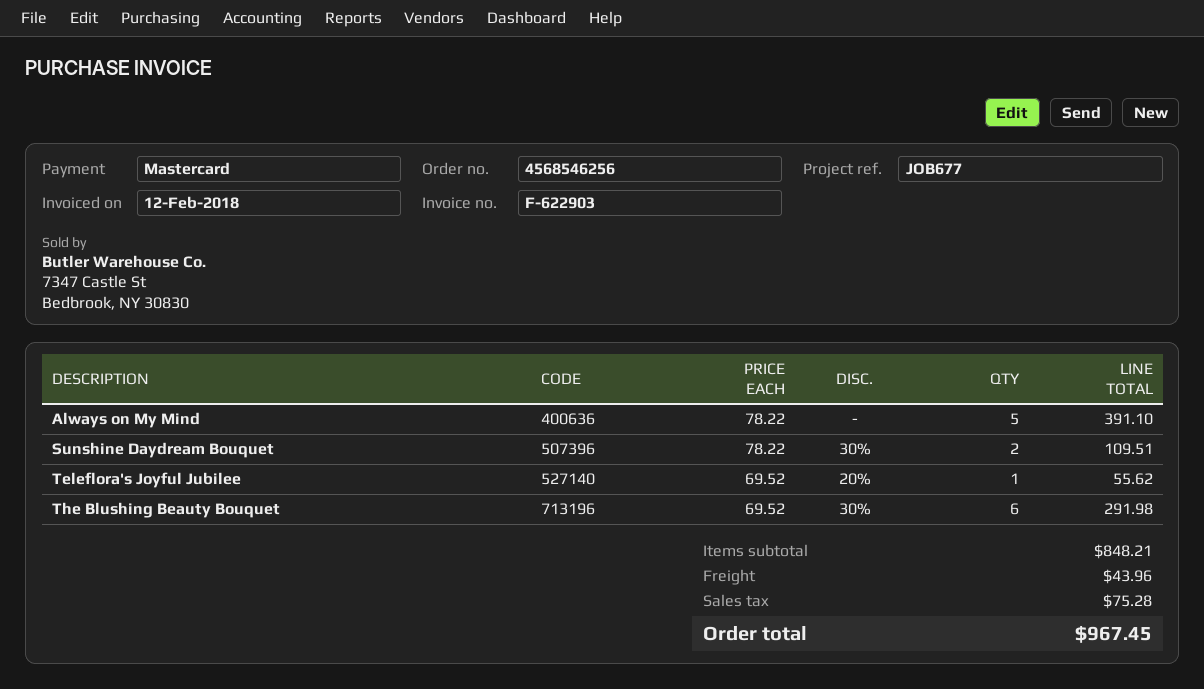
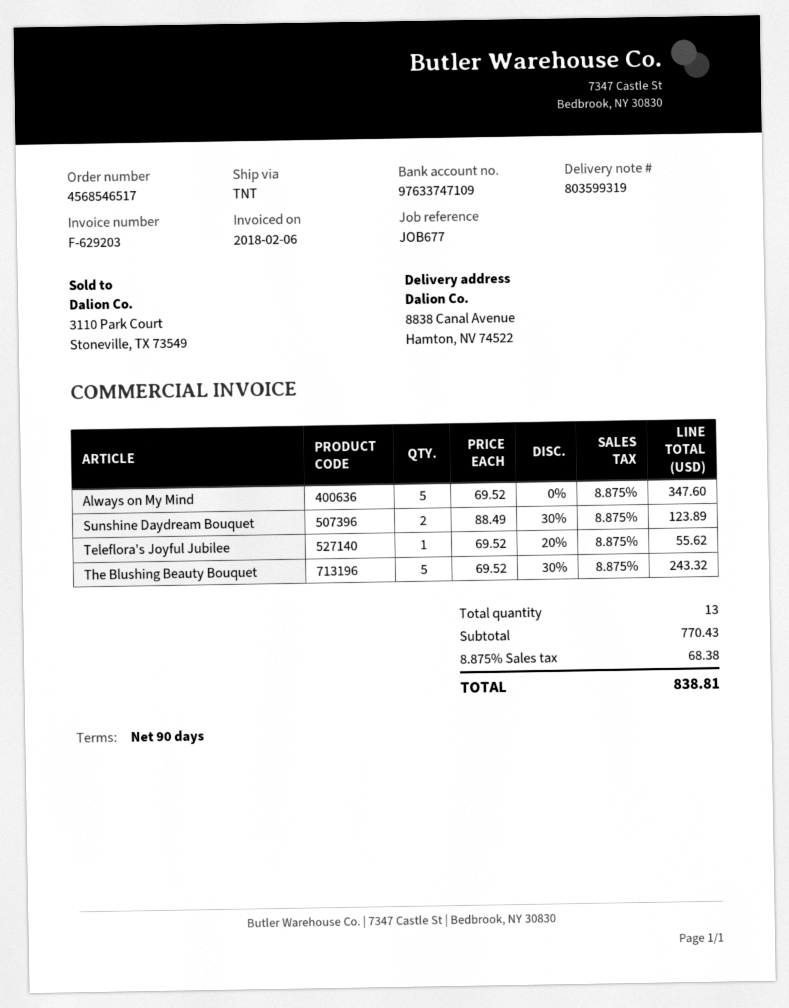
order number: 4568546256 -> 4568546517
invoice number: F-622903 -> F-629203
invoice date: 2018-02-12 -> 2018-02-06
Always on My Mind: 5 x 78.22 = 391.10 -> 5 x 69.52 = 347.60
Sunshine Daydream Bouquet: 2 x 78.22 - 30% = 109.51 -> 2 x 88.49 - 30% = 123.89
The Blushing Beauty Bouquet: 6 x 69.52 - 30% = 291.98 -> 5 x 69.52 - 30% = 243.32
subtotal: 848.21 -> 770.43
shipping: 43.96 -> none
tax: 75.28 -> 68.38
total: 967.45 -> 838.81

